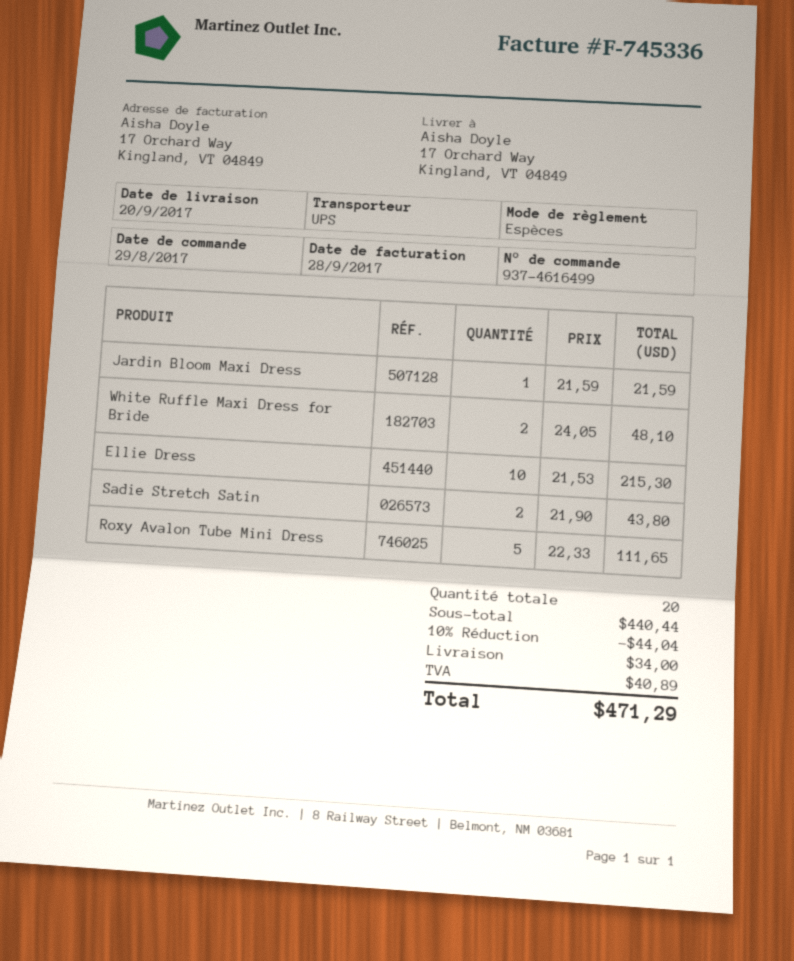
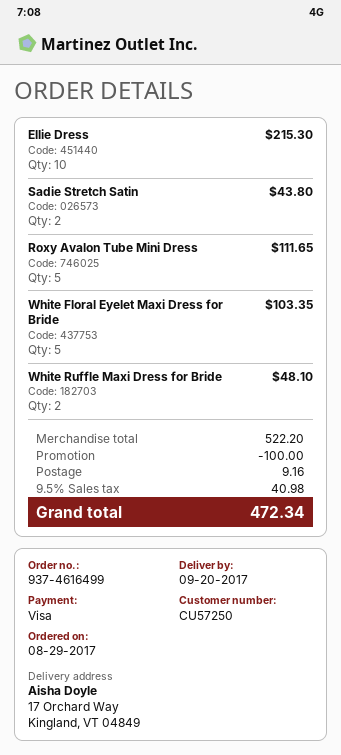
payment method: cash -> Visa
Jardin Bloom Maxi Dress: 1 for 21.59 -> none
White Floral Eyelet Maxi Dress for Bride: none -> 5 for 103.35
subtotal: 440.44 -> 522.20
discount: 44.04 -> 100.00
shipping: 34.00 -> 9.16
tax: 40.89 -> 40.98
total: 471.29 -> 472.34

